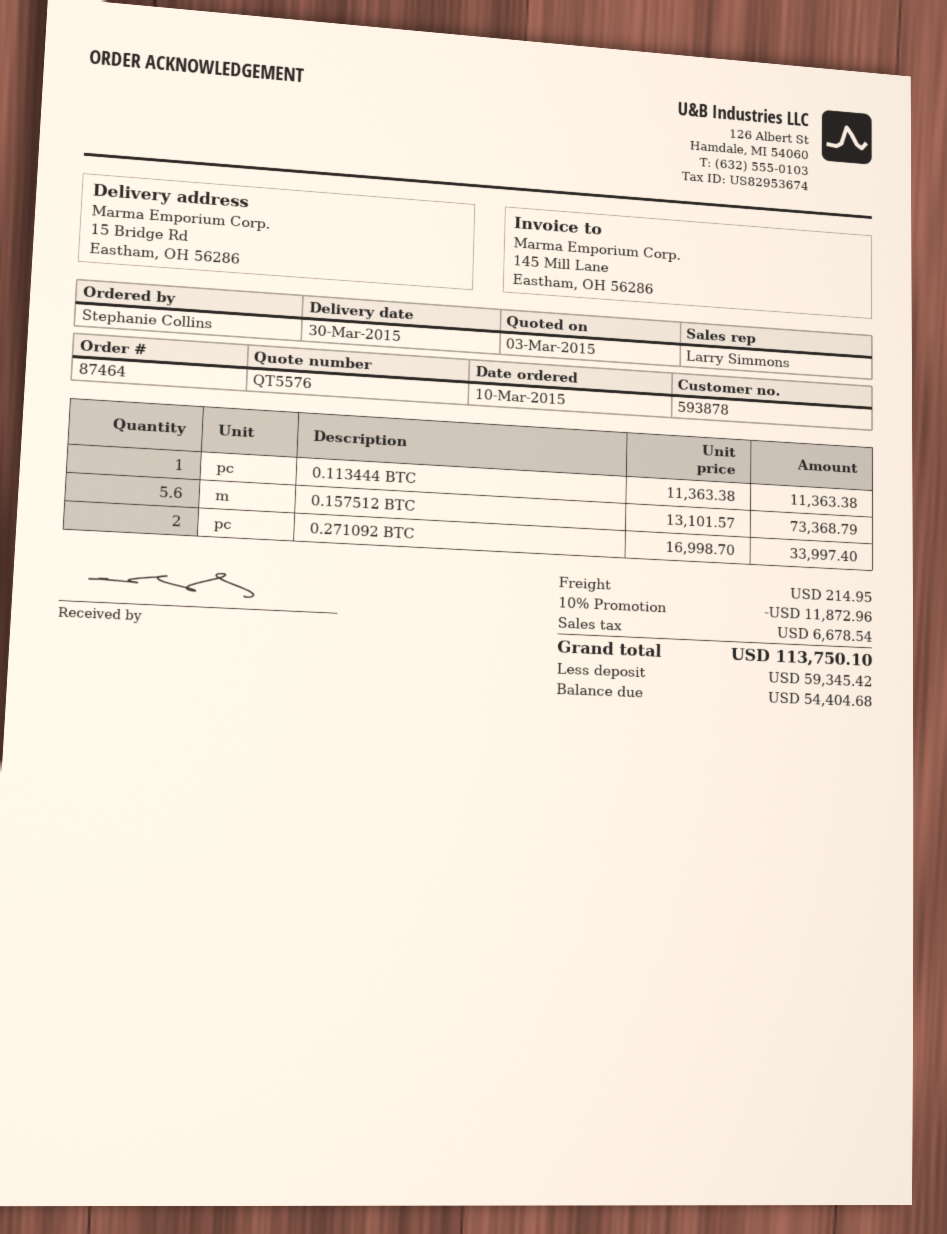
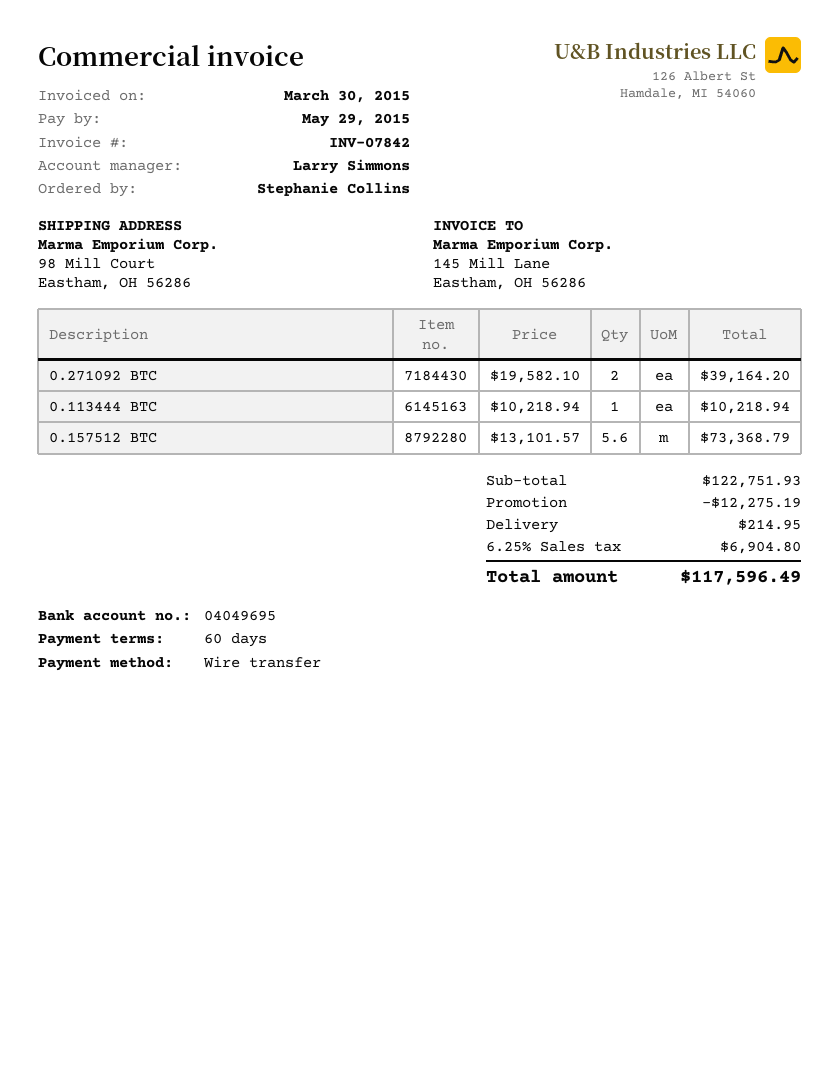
ship to: 15 Bridge Rd, Eastham, OH 56286 -> 98 Mill Court, Eastham, OH 56286
0.113444 BTC: 1 x 11363.38 = 11363.38 -> 1 x 10218.94 = 10218.94
0.271092 BTC: 2 x 16998.70 = 33997.40 -> 2 x 19582.10 = 39164.20
discount: 11872.96 -> 12275.19
tax: 6678.54 -> 6904.80
total: 113750.10 -> 117596.49

